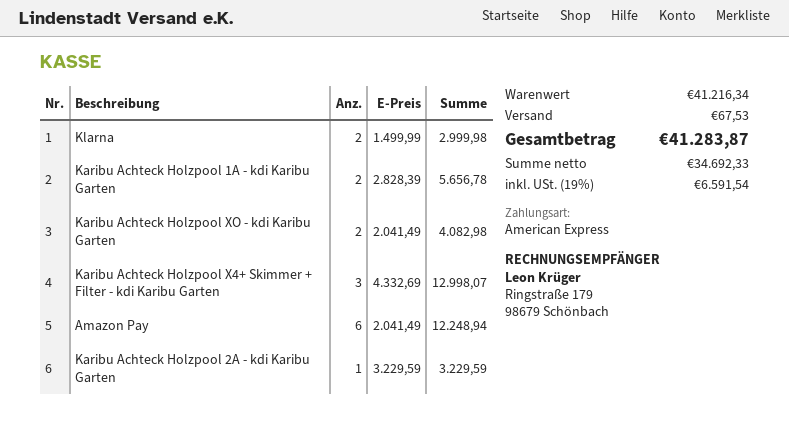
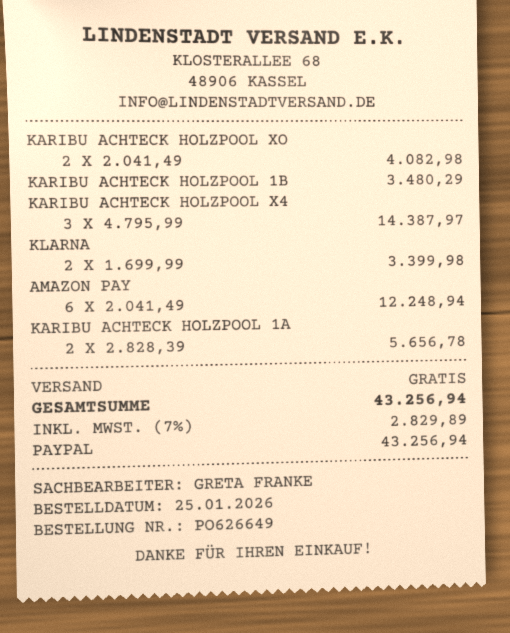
payment method: American Express -> PayPal
Klarna: 2 x 1499.99 = 2999.98 -> 2 x 1699.99 = 3399.98
Karibu Achteck Holzpool X4+ Skimmer + Filter - kdi Karibu Garten: 3 x 4332.69 = 12998.07 -> 3 x 4795.99 = 14387.97
Karibu Achteck Holzpool 2A - kdi Karibu Garten: 1 x 3229.59 = 3229.59 -> none
KARIBU ACHTECK HOLZPOOL 1B: none -> 1 x 3480.29 = 3480.29
shipping: 67.53 -> 0.00
tax: 19% = 6591.54 -> 7% = 2829.89
total: 41283.87 -> 43256.94

